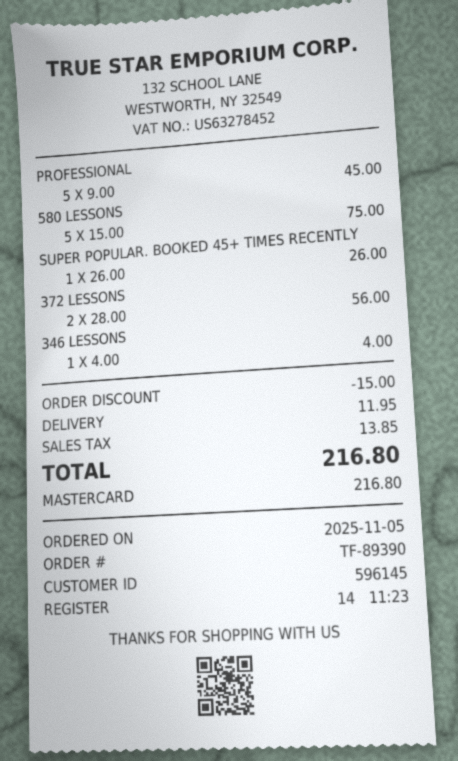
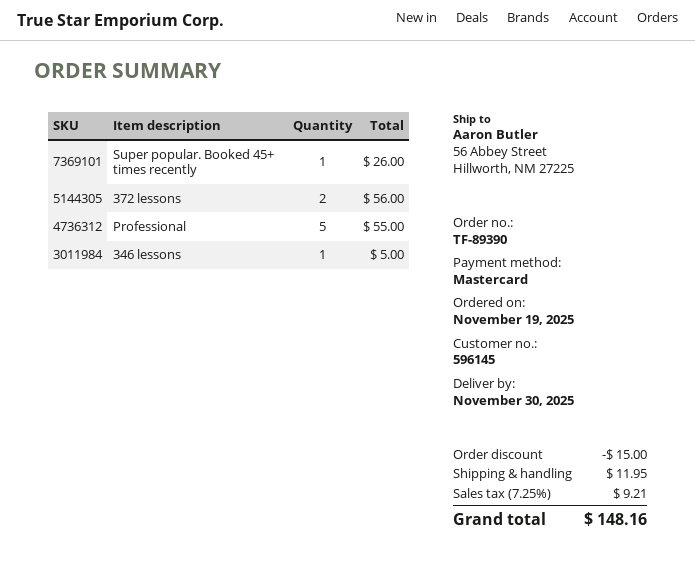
order date: 2025-11-05 -> 2025-11-19
PROFESSIONAL: 5 for 45.00 -> 5 for 55.00
580 LESSONS: 5 for 75.00 -> none
346 LESSONS: 1 for 4.00 -> 1 for 5.00
tax: 13.85 -> 9.21
total: 216.80 -> 148.16

